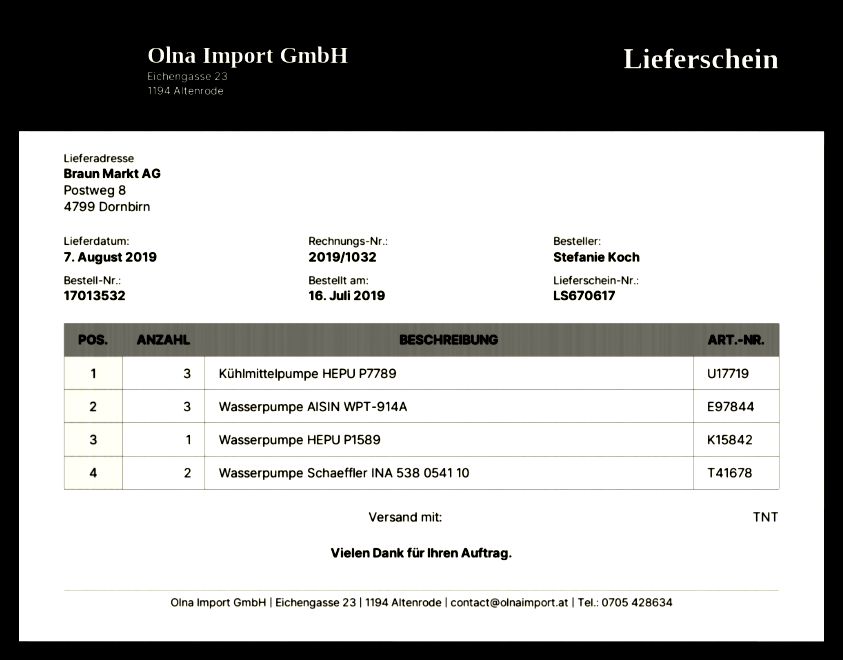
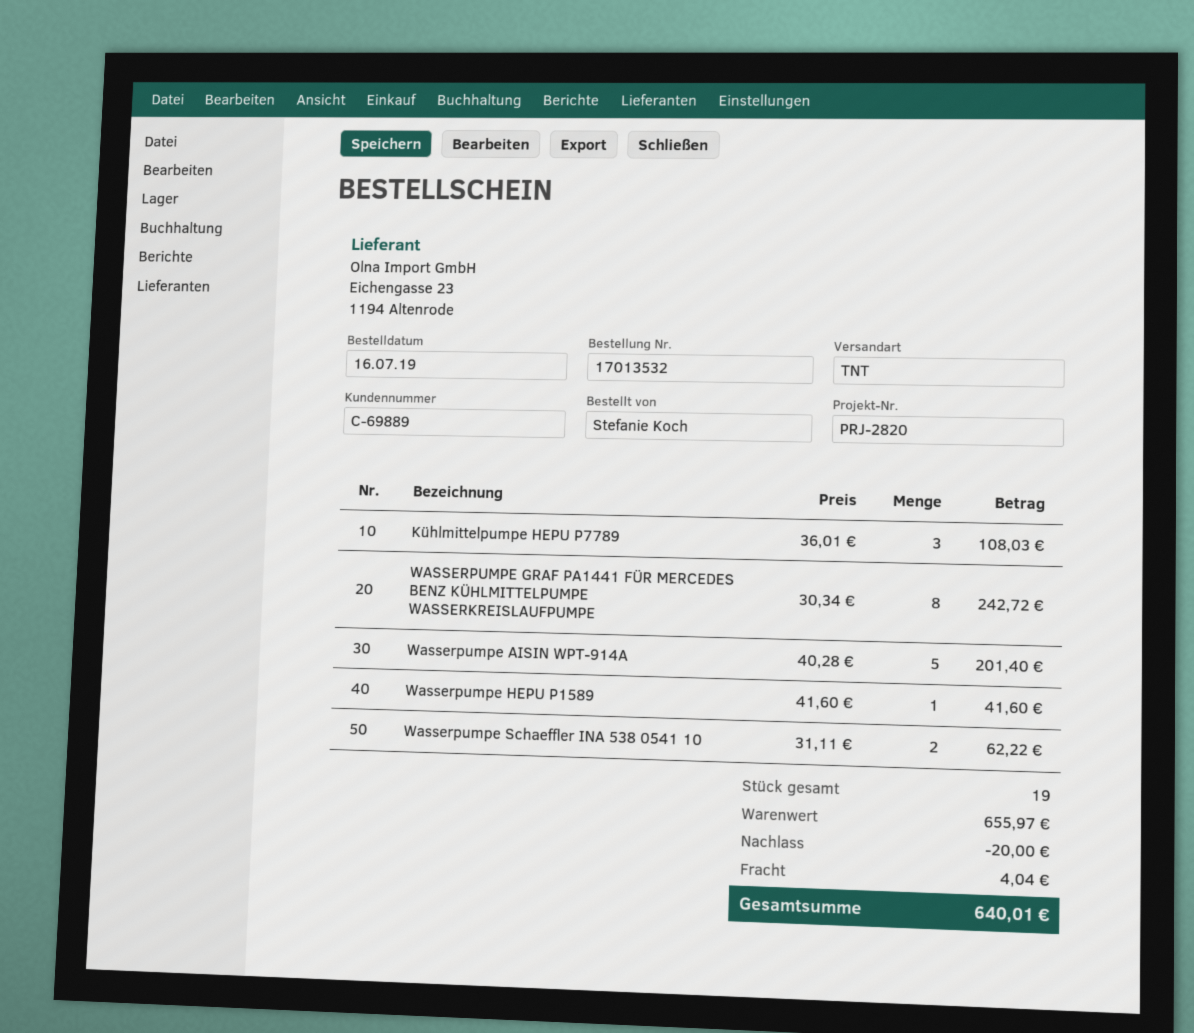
Wasserpumpe AISIN WPT-914A: 3 -> 5
WASSERPUMPE GRAF PA1441 FÜR MERCEDES BENZ KÜHLMITTELPUMPE WASSERKREISLAUFPUMPE: none -> 8

